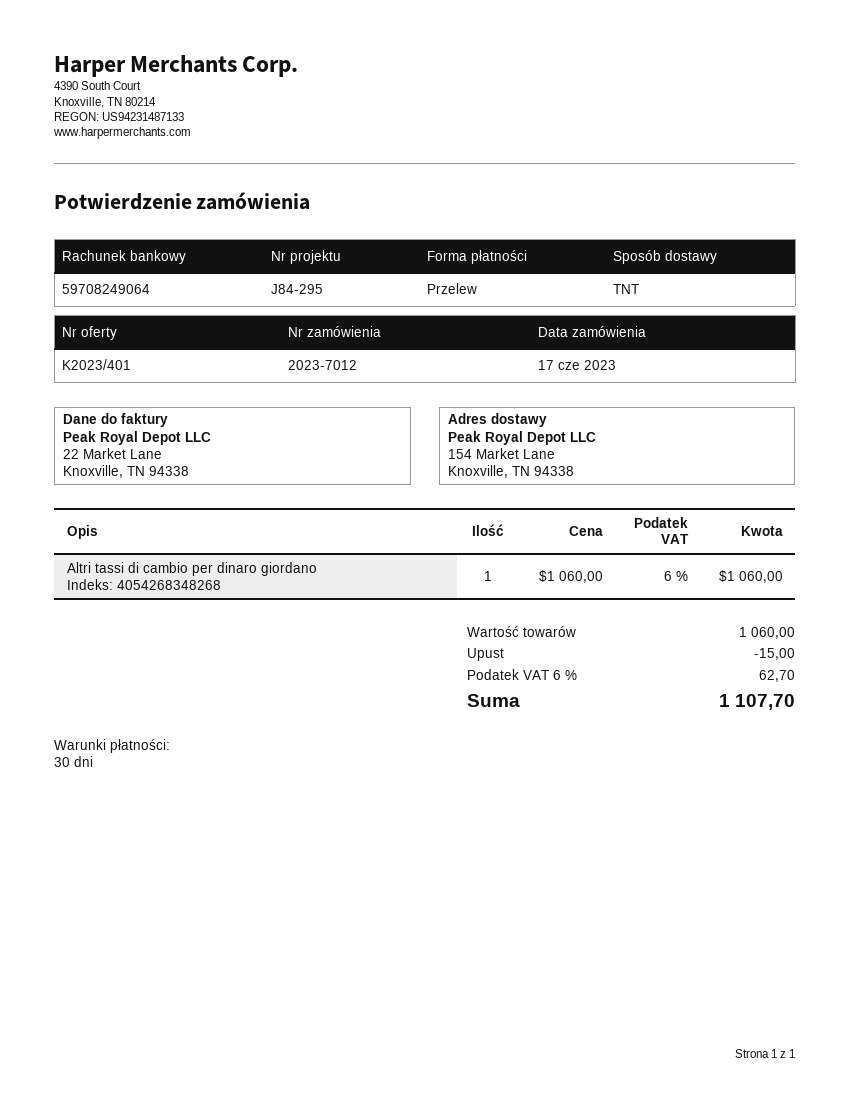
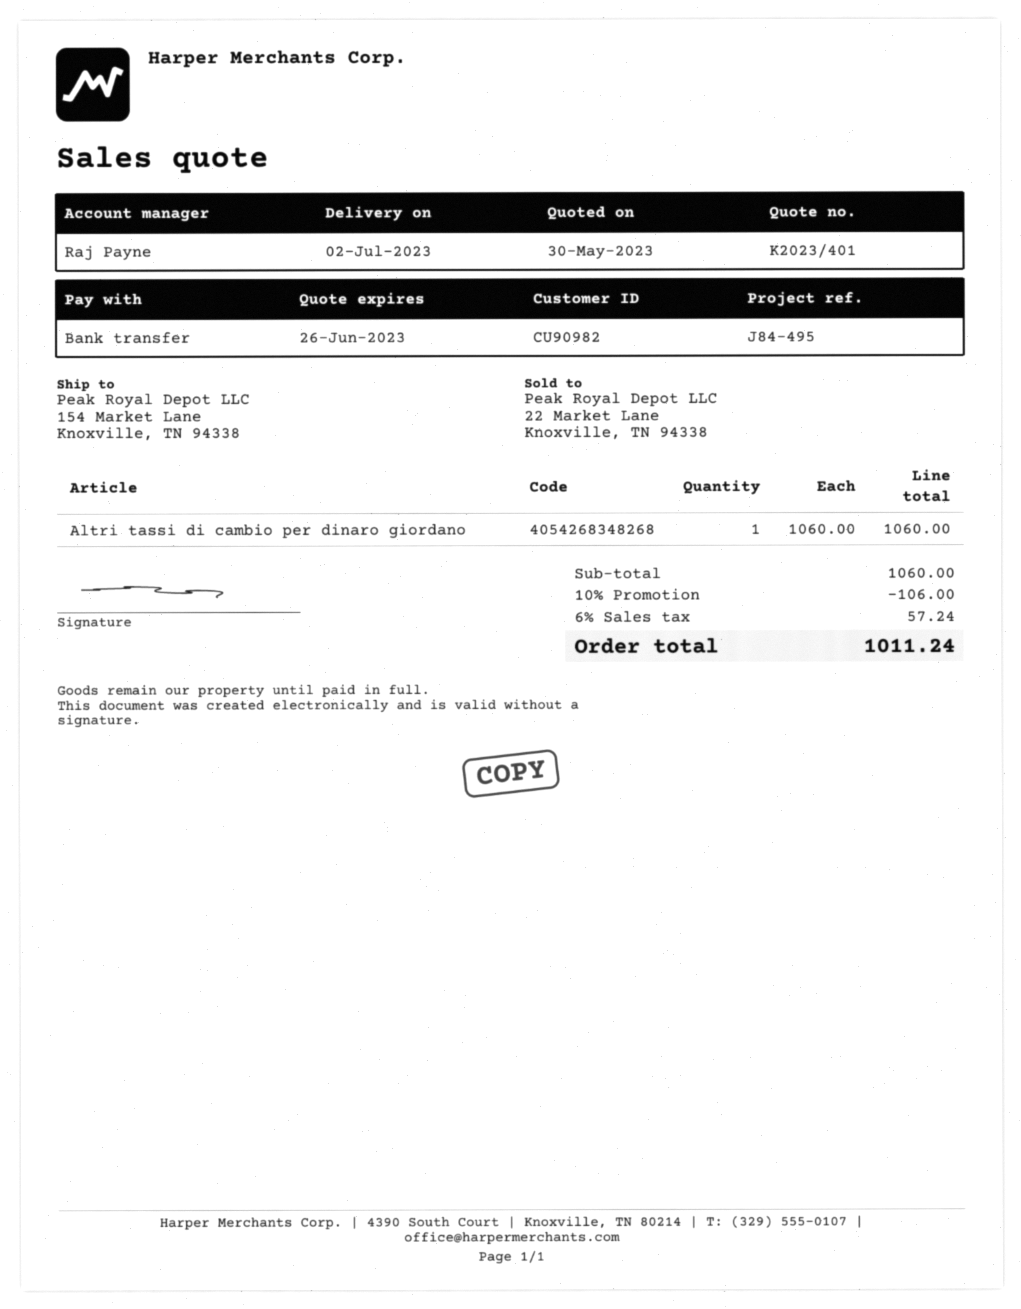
reference: J84-295 -> J84-495
discount: 15.00 -> 106.00
tax: 6% = 62.70 -> 6% = 57.24
total: 1107.70 -> 1011.24

